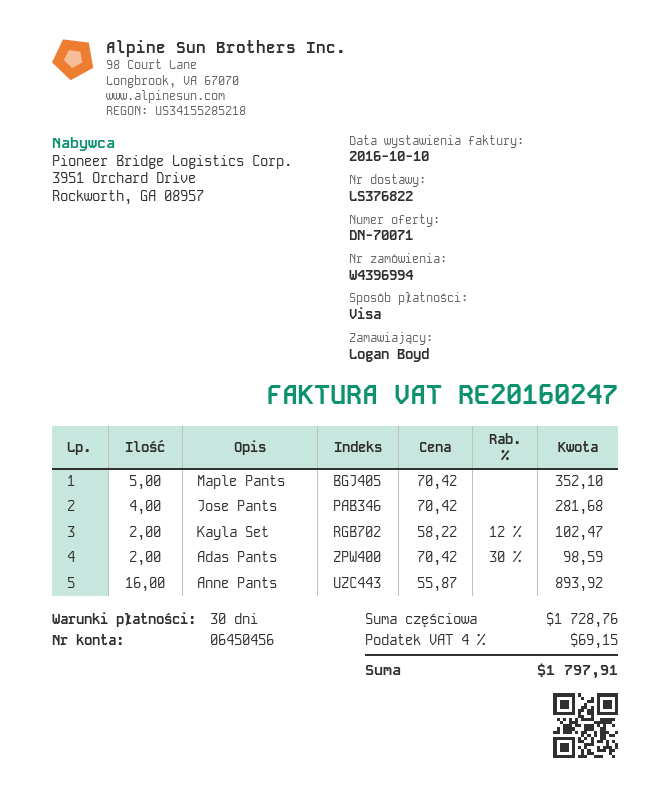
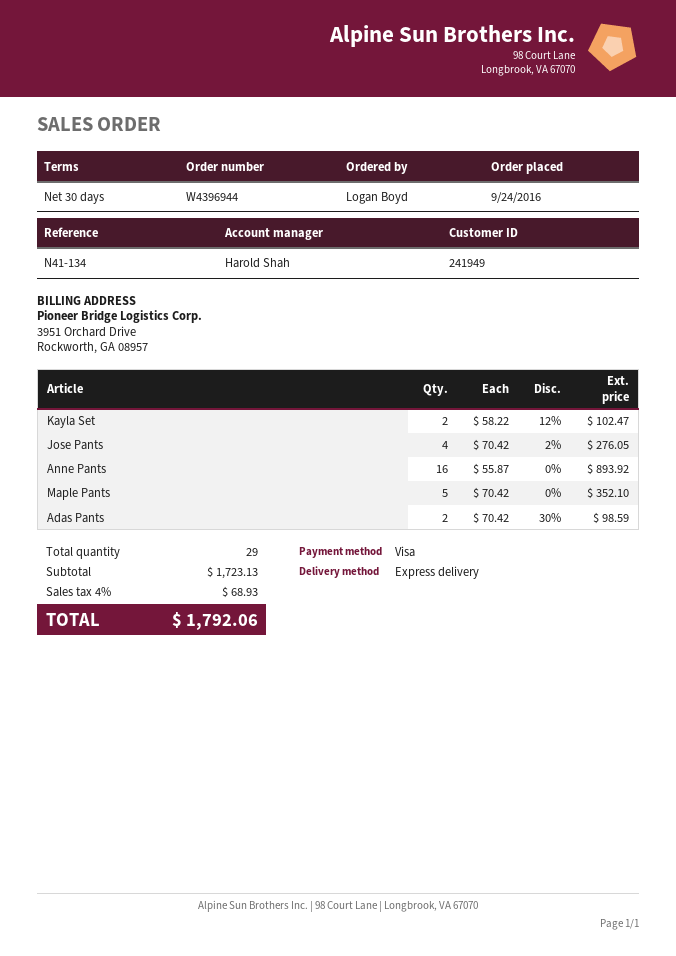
order number: W4396994 -> W4396944
Jose Pants: 4 x 70.42 = 281.68 -> 4 x 70.42 - 2% = 276.05
subtotal: 1728.76 -> 1723.13
tax: 4% = 69.15 -> 4% = 68.93
total: 1797.91 -> 1792.06

